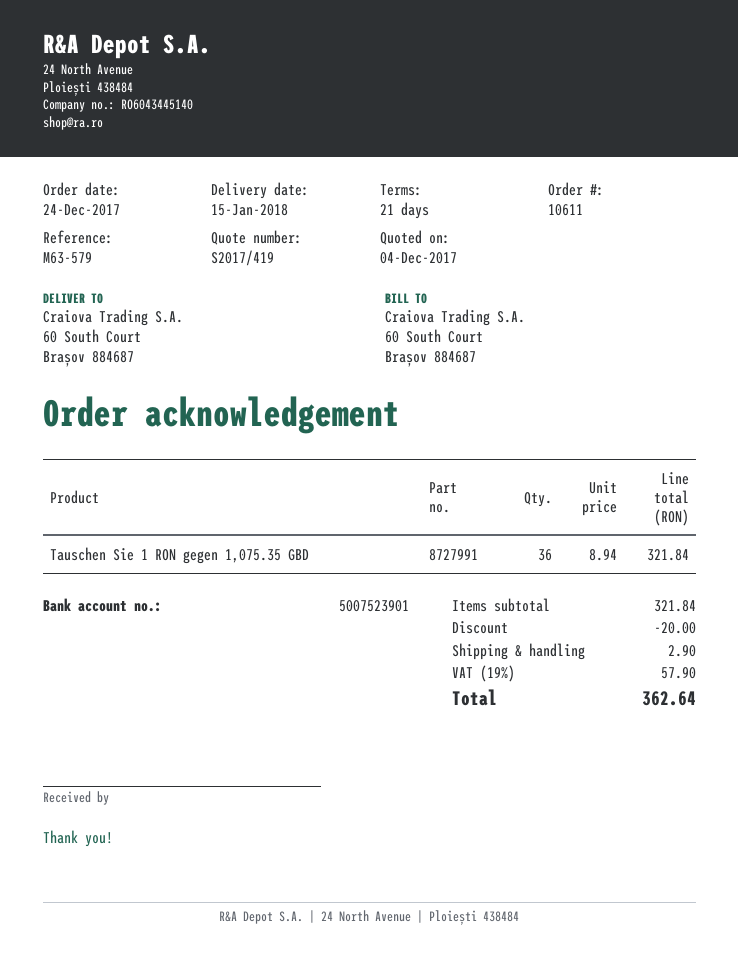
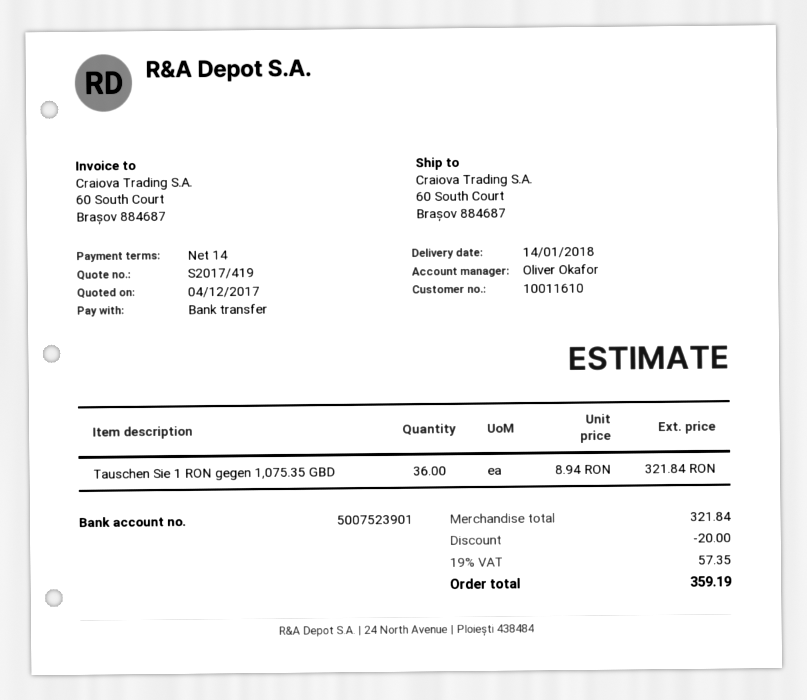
delivery date: 2018-01-15 -> 2018-01-14
payment terms: 21 days -> 14 days
shipping: 2.90 -> none
tax: 19% = 57.90 -> 19% = 57.35
total: 362.64 -> 359.19

